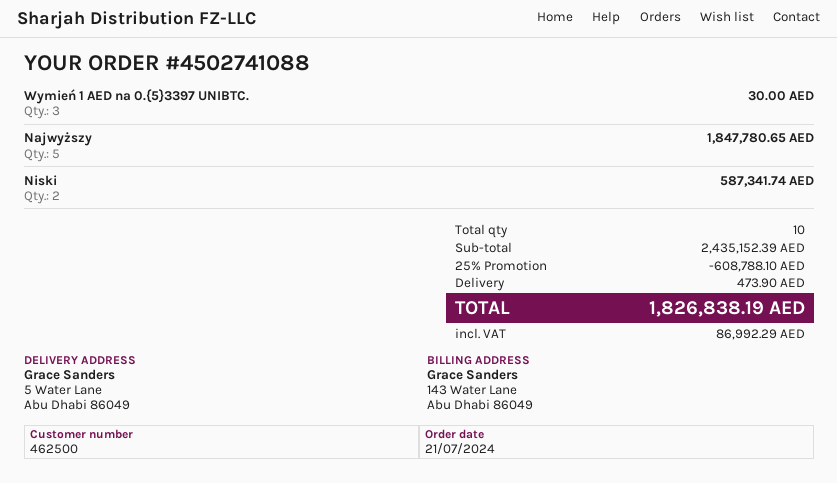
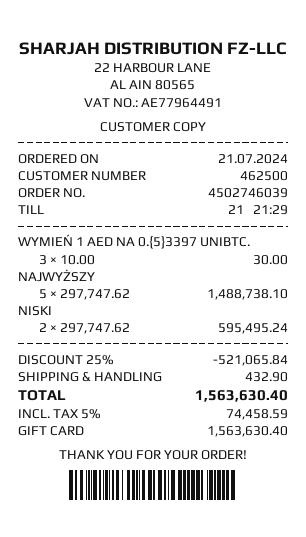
order number: 4502741088 -> 4502746039
Najwyższy: 5 for 1847780.65 -> 5 for 1488738.10
Niski: 2 for 587341.74 -> 2 for 595495.24
discount: 25% = 608788.10 -> 25% = 521065.84
shipping: 473.90 -> 432.90
tax: 86992.29 -> 74458.59
total: 1826838.19 -> 1563630.40

